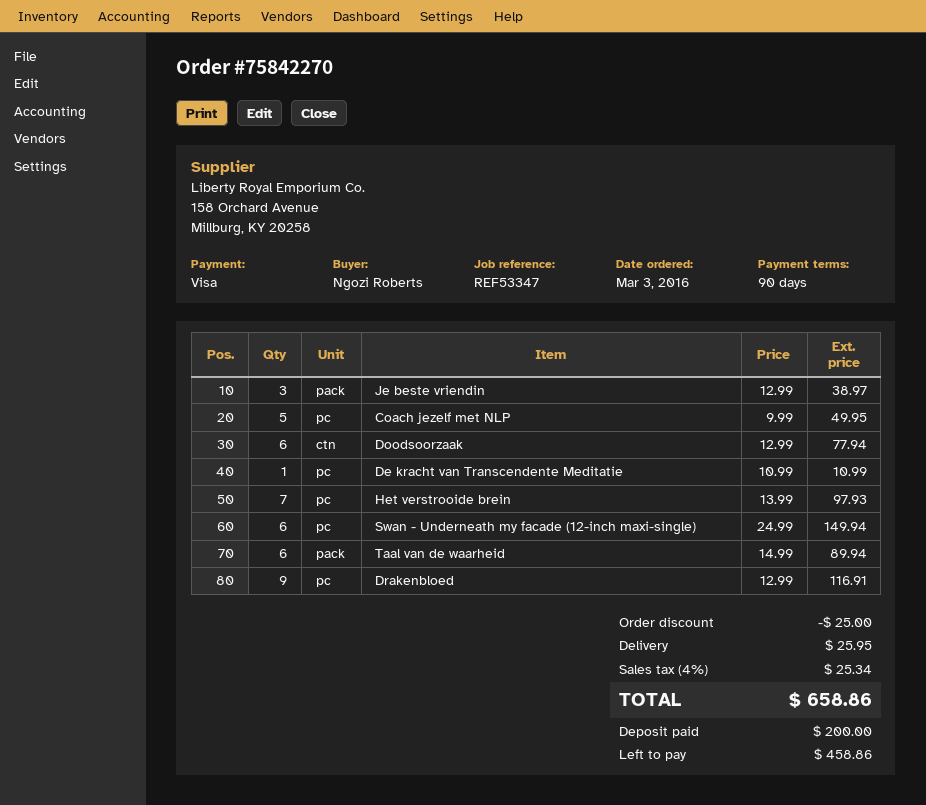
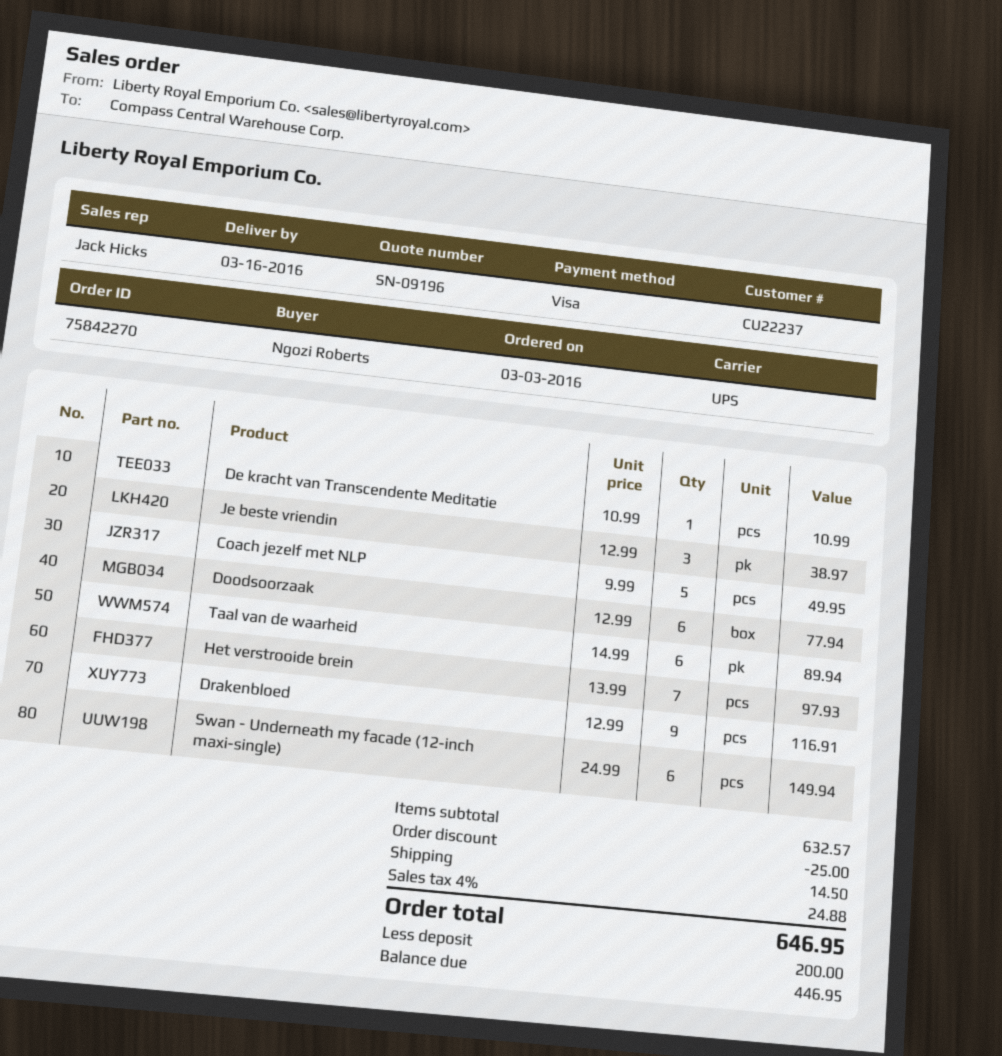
shipping: 25.95 -> 14.50
tax: 4% = 25.34 -> 4% = 24.88
total: 658.86 -> 646.95
balance: 458.86 -> 446.95

